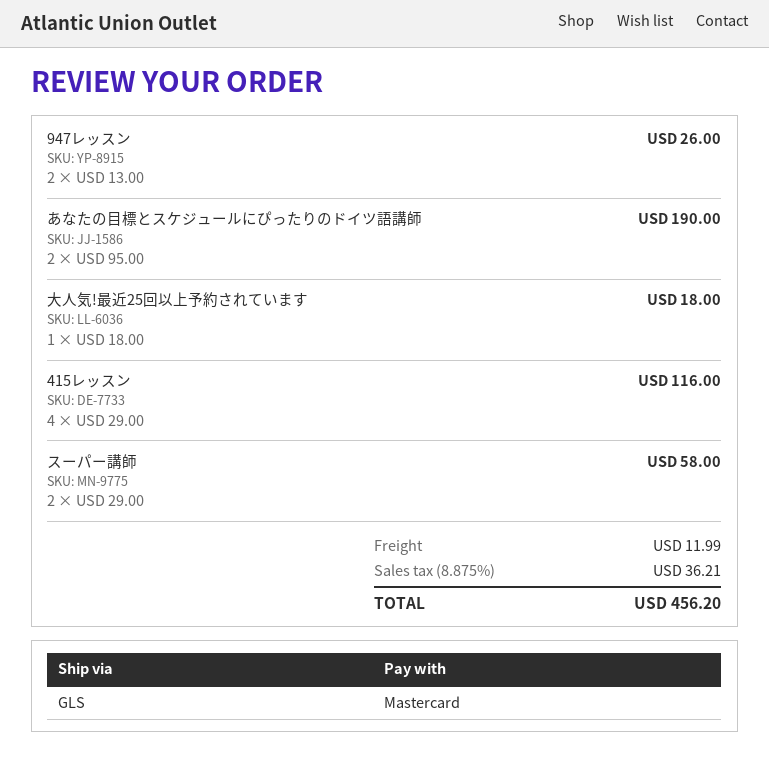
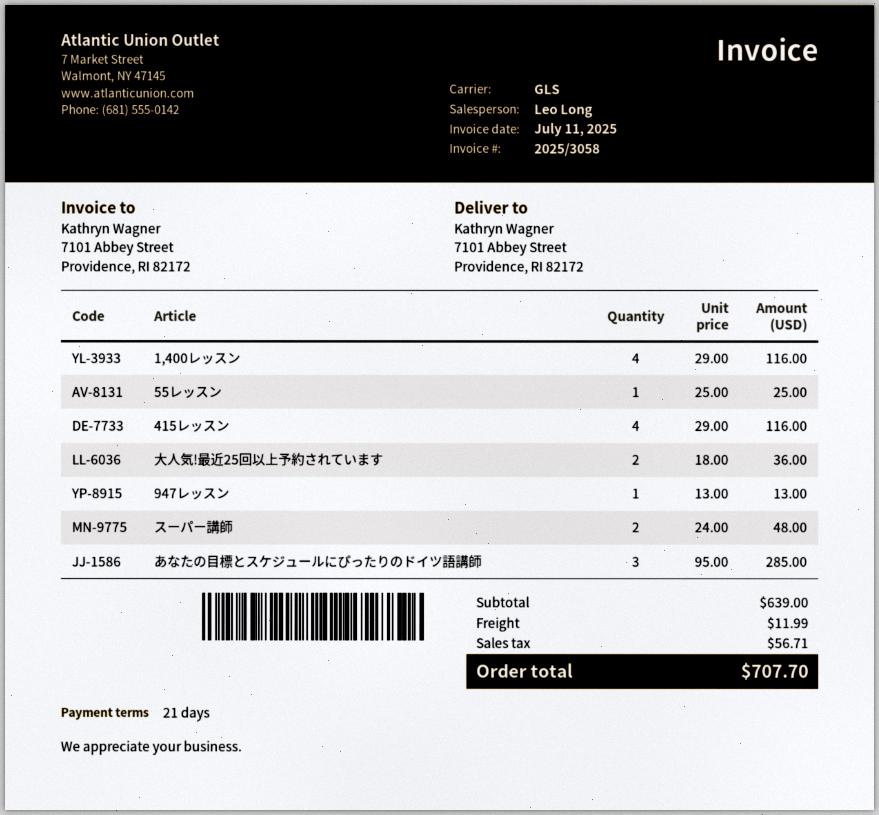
947レッスン: 2 x 13.00 = 26.00 -> 1 x 13.00 = 13.00
あなたの目標とスケジュールにぴったりのドイツ語講師: 2 x 95.00 = 190.00 -> 3 x 95.00 = 285.00
大人気!最近25回以上予約されています: 1 x 18.00 = 18.00 -> 2 x 18.00 = 36.00
スーパー講師: 2 x 29.00 = 58.00 -> 2 x 24.00 = 48.00
1,400レッスン: none -> 4 x 29.00 = 116.00
55レッスン: none -> 1 x 25.00 = 25.00
tax: 36.21 -> 56.71
total: 456.20 -> 707.70

